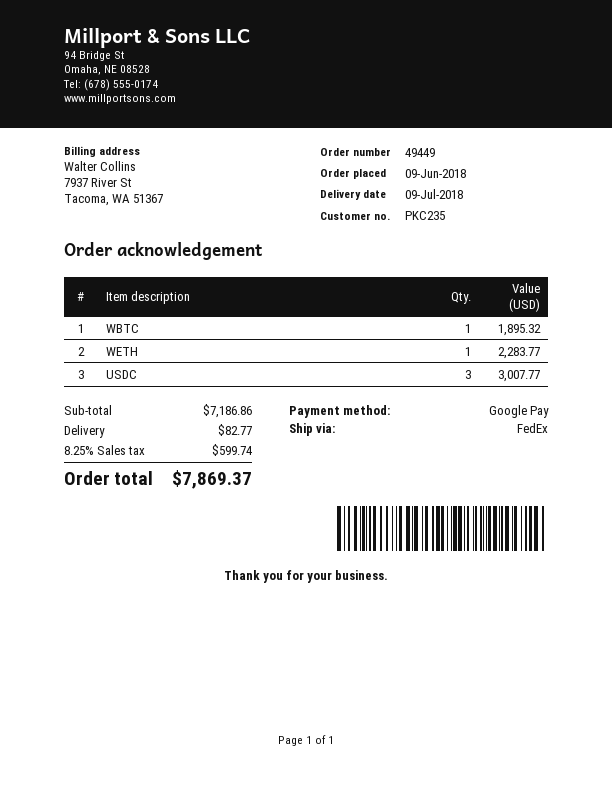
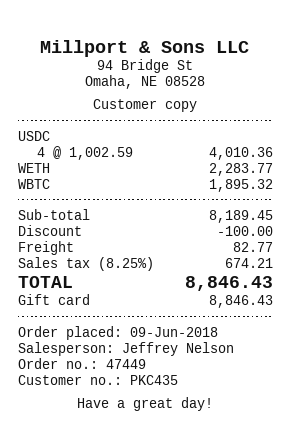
order number: 49449 -> 47449
customer number: PKC235 -> PKC435
payment method: Google Pay -> gift card
USDC: 3 for 3007.77 -> 4 for 4010.36
subtotal: 7186.86 -> 8189.45
discount: none -> 100.00
tax: 8.25% = 599.74 -> 8.25% = 674.21
total: 7869.37 -> 8846.43

